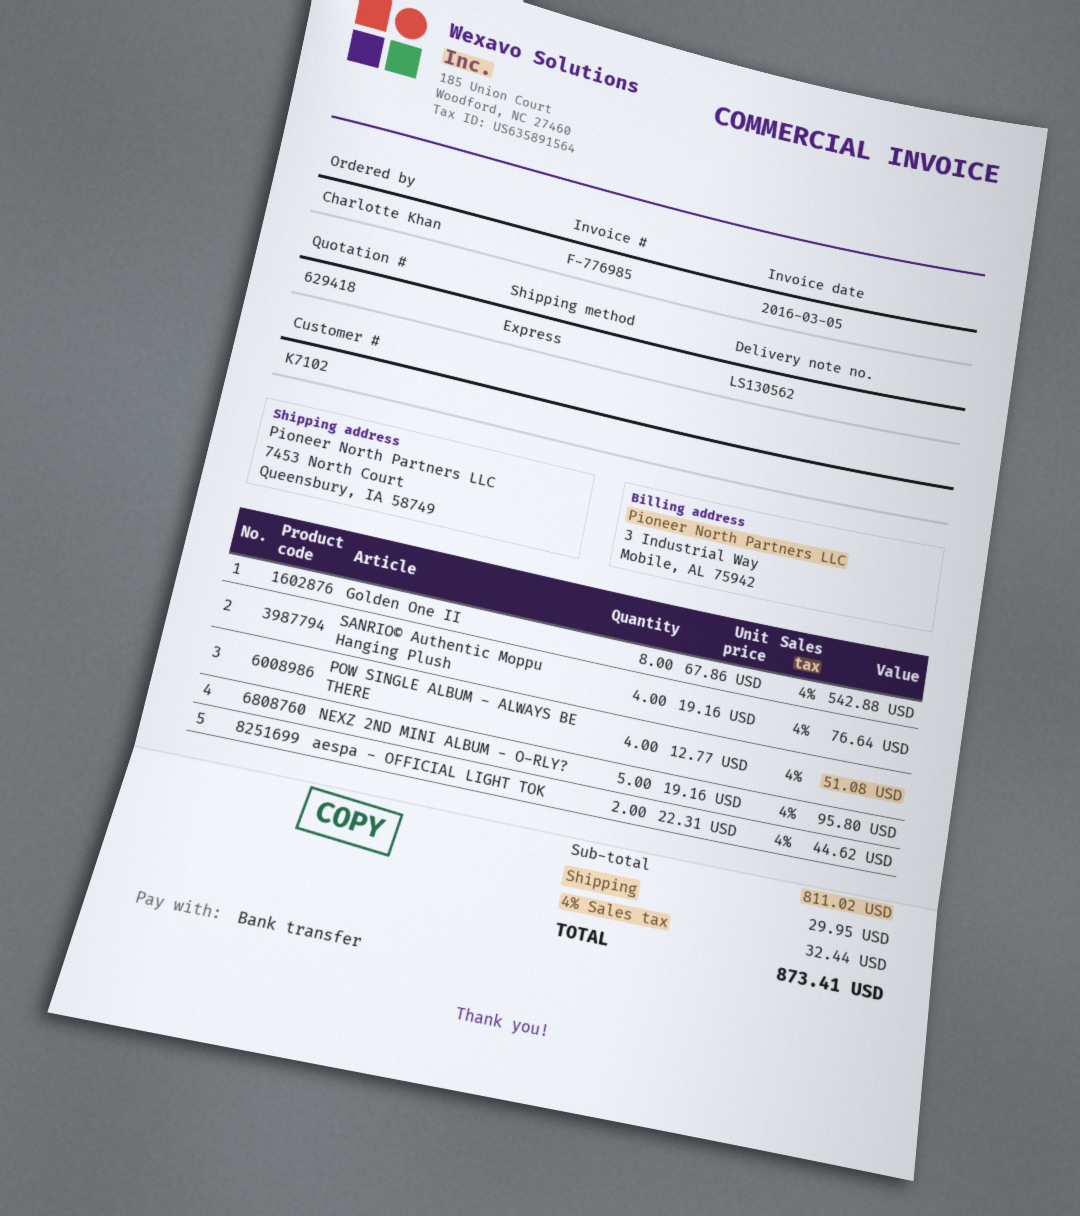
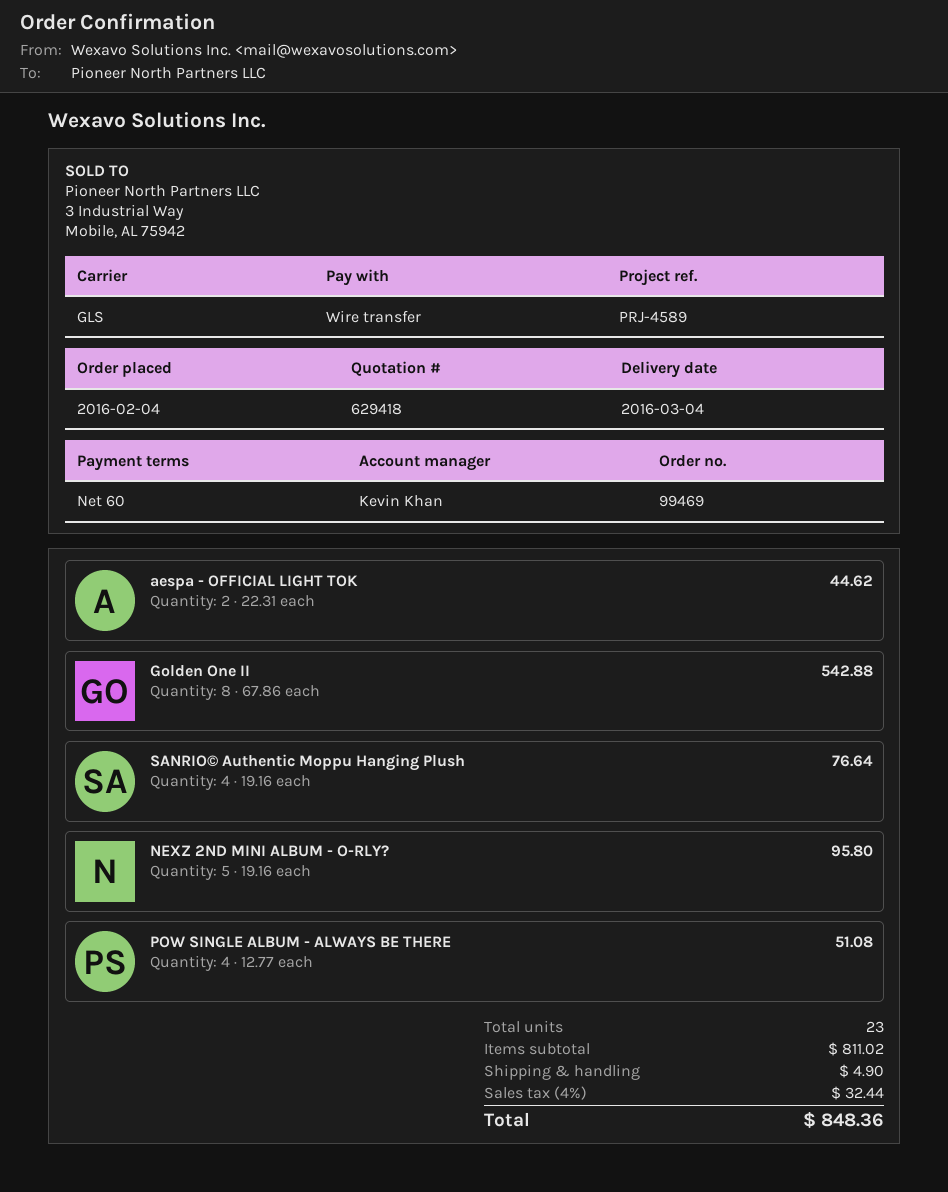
shipping method: express -> GLS
shipping: 29.95 -> 4.90
total: 873.41 -> 848.36

